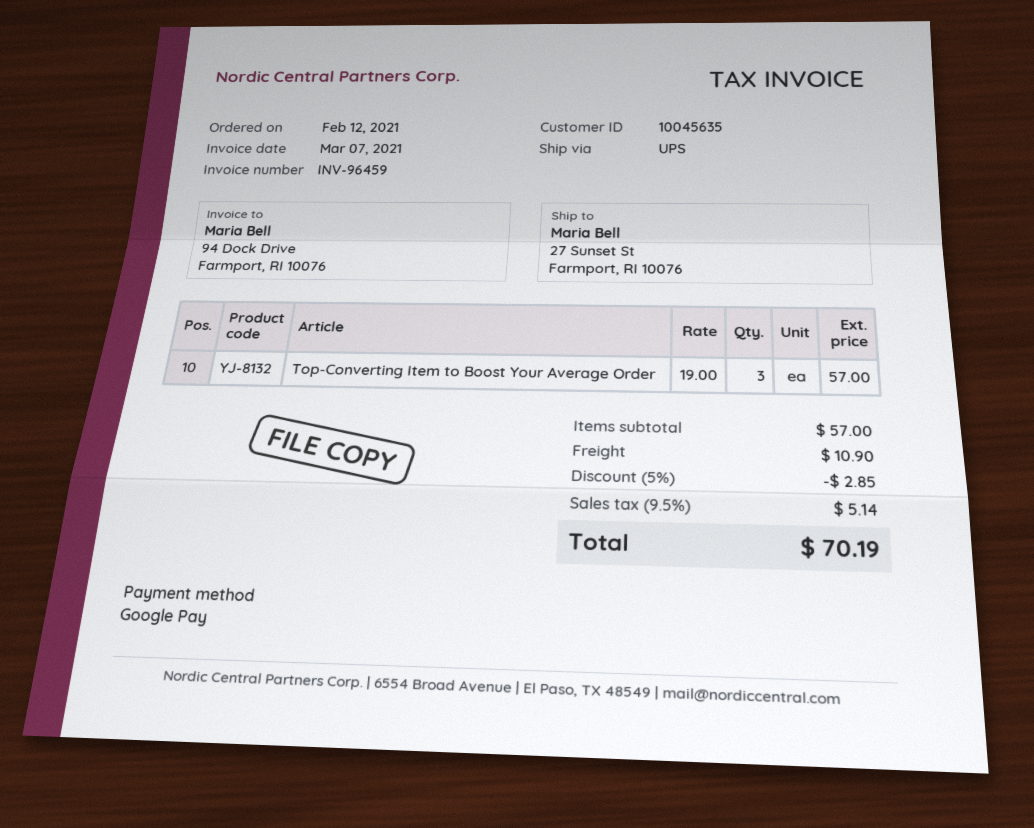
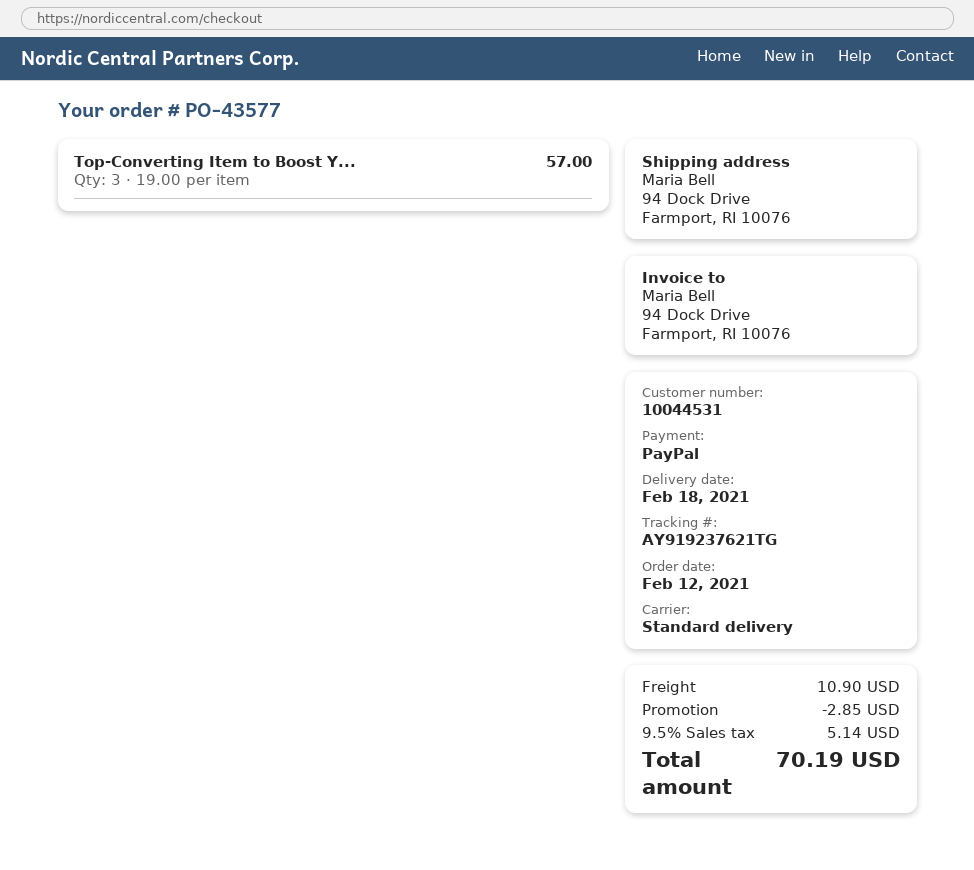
customer number: 10045635 -> 10044531
payment method: Google Pay -> PayPal
shipping method: UPS -> standard
ship to: 27 Sunset St, Farmport, RI 10076 -> 94 Dock Drive, Farmport, RI 10076

